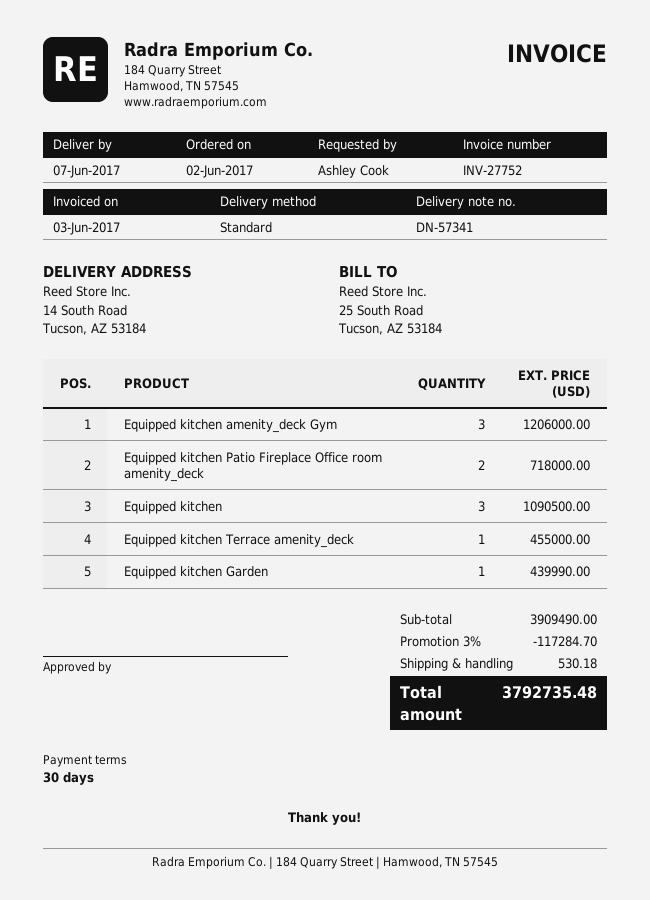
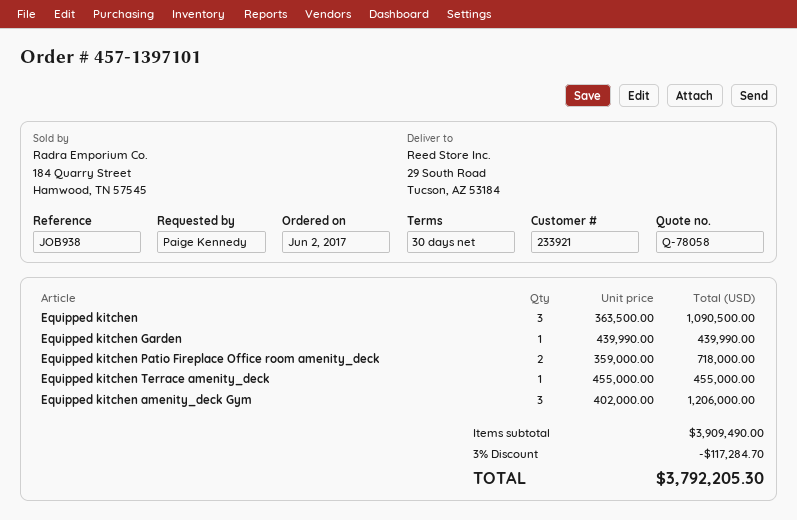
ordered by: Ashley Cook -> Paige Kennedy
ship to: 14 South Road, Tucson, AZ 53184 -> 29 South Road, Tucson, AZ 53184
shipping: 530.18 -> none
total: 3792735.48 -> 3792205.30

